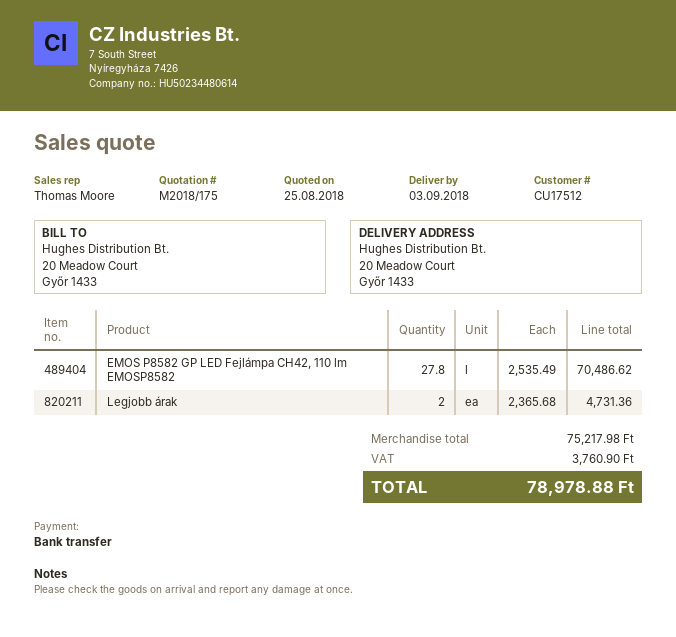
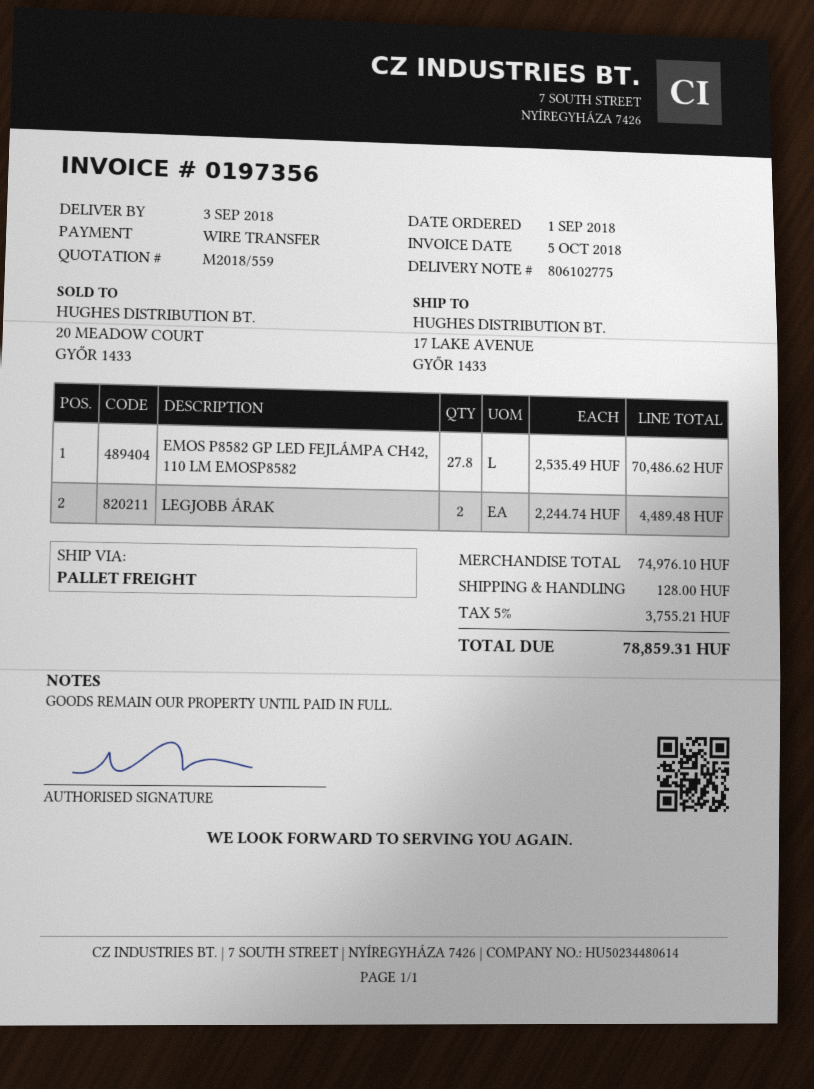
quote number: M2018/175 -> M2018/559
ship to: 20 Meadow Court, Győr 1433 -> 17 LAKE AVENUE, GYŐR 1433
Legjobb árak: 2 x 2365.68 = 4731.36 -> 2 x 2244.74 = 4489.48
subtotal: 75217.98 -> 74976.10
shipping: none -> 128.00
tax: 3760.90 -> 3755.21
total: 78978.88 -> 78859.31

